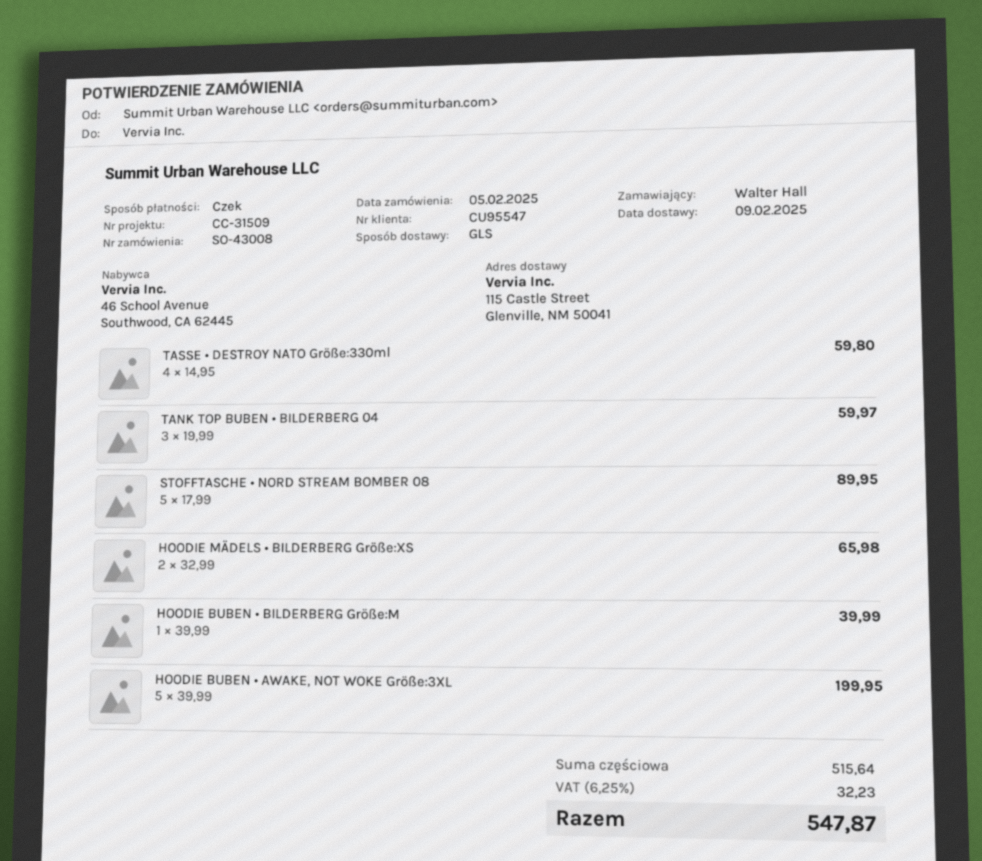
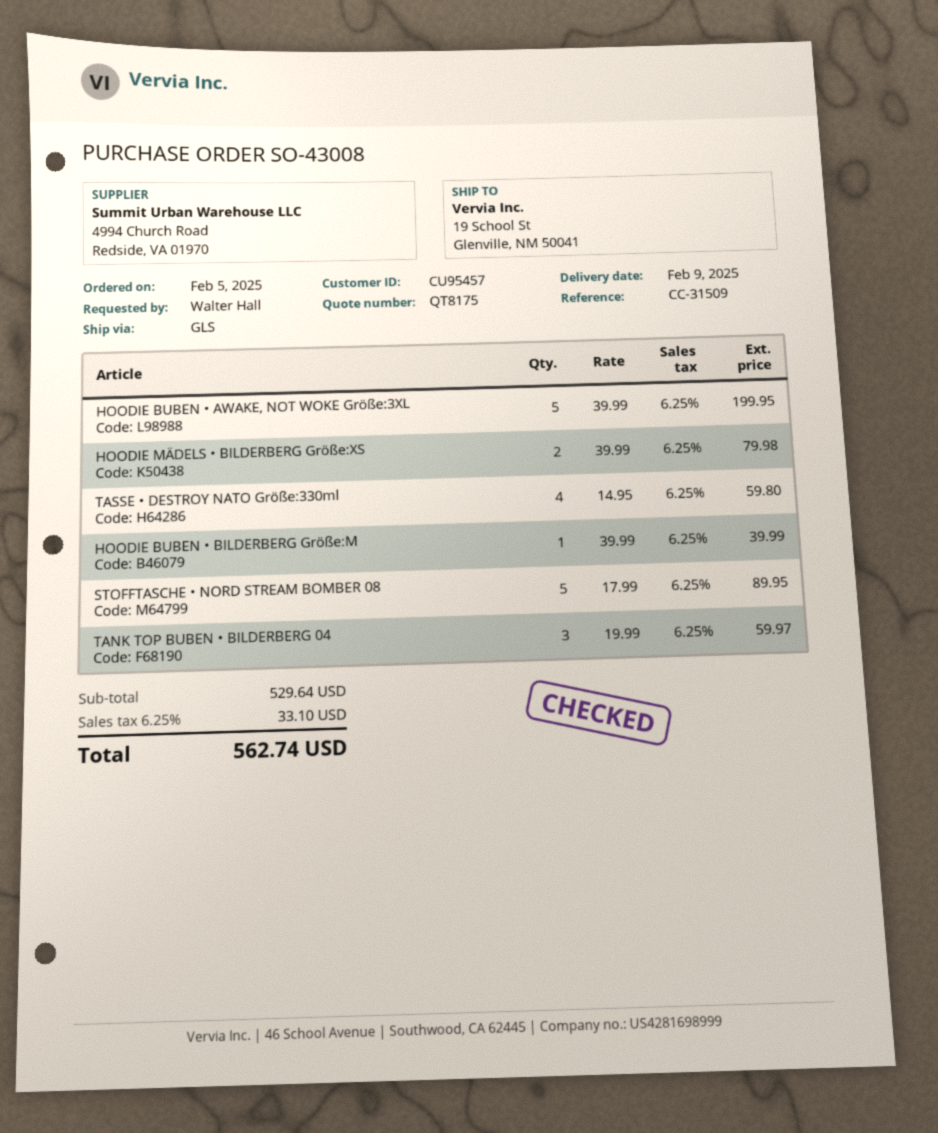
customer number: CU95547 -> CU95457
ship to: 115 Castle Street, Glenville, NM 50041 -> 19 School St, Glenville, NM 50041
HOODIE MÄDELS • BILDERBERG Größe:XS: 2 x 32.99 = 65.98 -> 2 x 39.99 = 79.98
subtotal: 515.64 -> 529.64
tax: 6.25% = 32.23 -> 6.25% = 33.10
total: 547.87 -> 562.74

